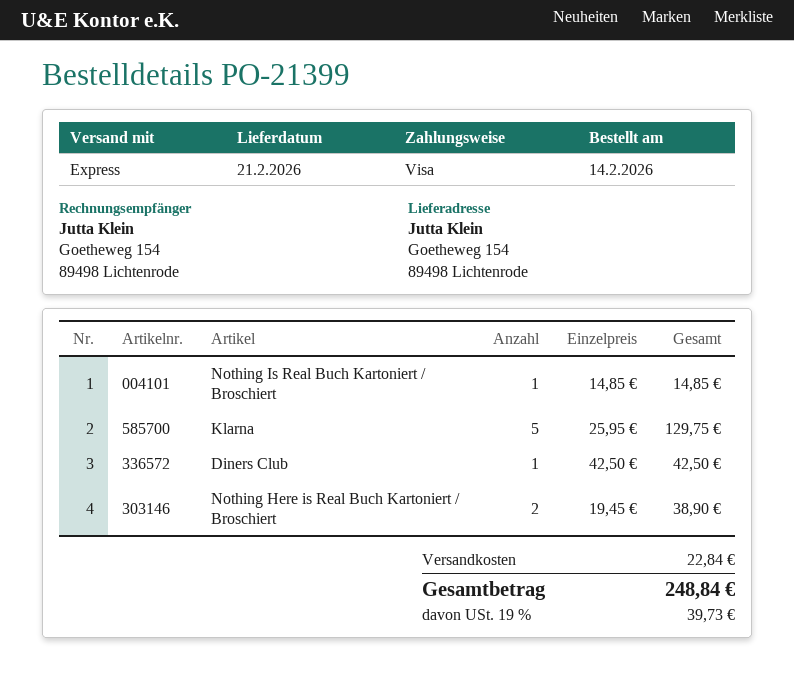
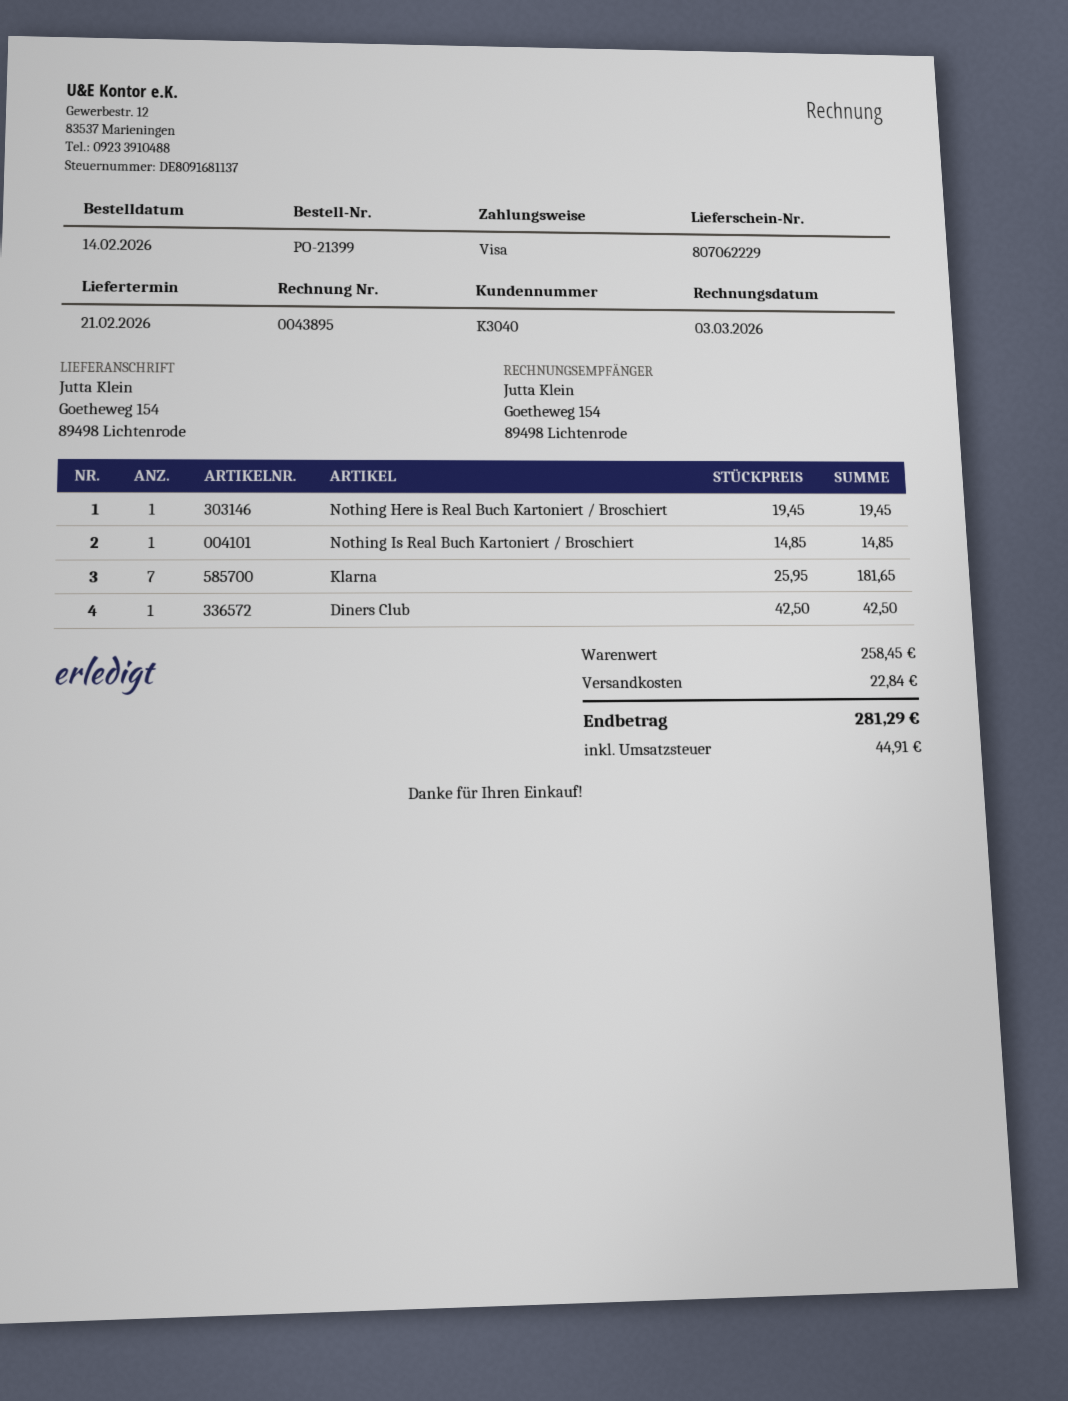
Klarna: 5 x 25.95 = 129.75 -> 7 x 25.95 = 181.65
Nothing Here is Real Buch Kartoniert / Broschiert: 2 x 19.45 = 38.90 -> 1 x 19.45 = 19.45
tax: 39.73 -> 44.91
total: 248.84 -> 281.29

